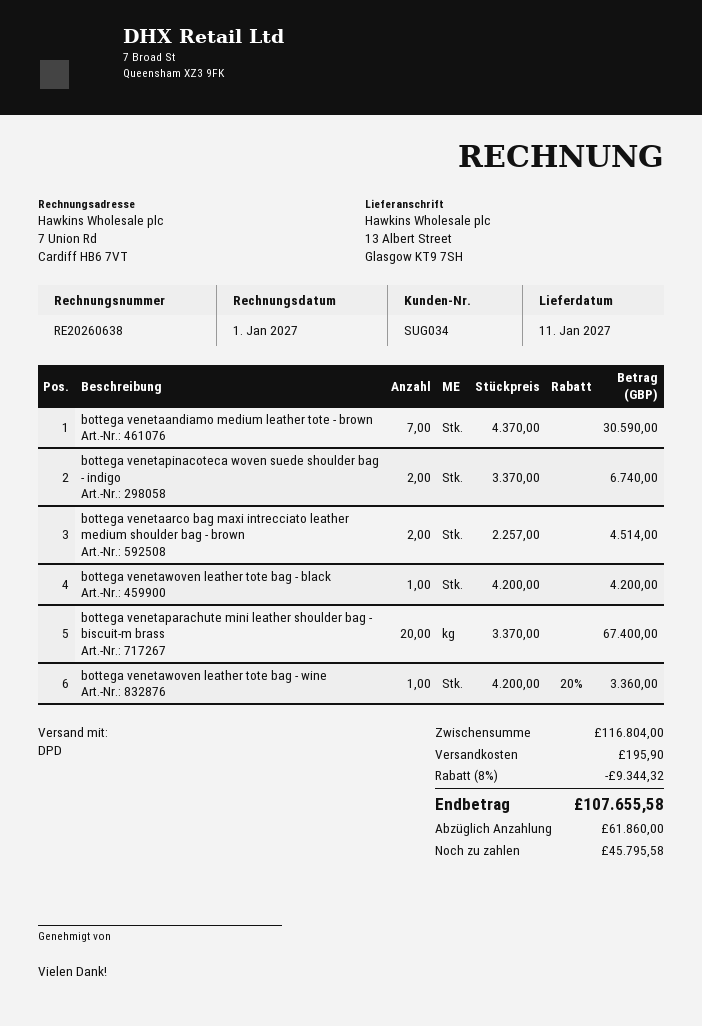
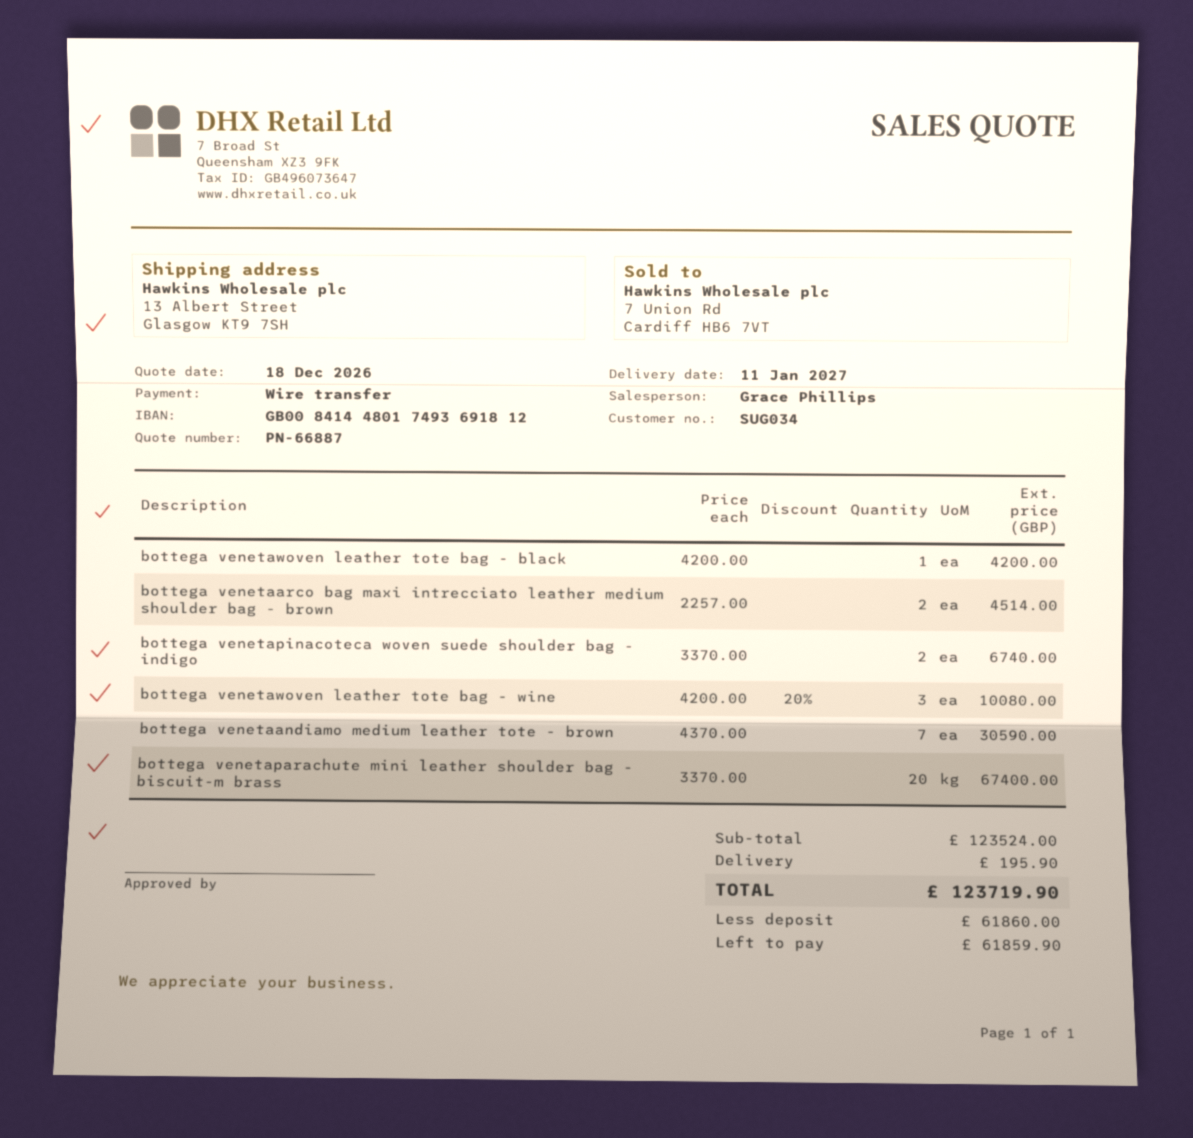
bottega venetawoven leather tote bag - wine: 1 x 4200.00 - 20% = 3360.00 -> 3 x 4200.00 - 20% = 10080.00
subtotal: 116804.00 -> 123524.00
discount: 8% = 9344.32 -> none
total: 107655.58 -> 123719.90
balance: 45795.58 -> 61859.90

